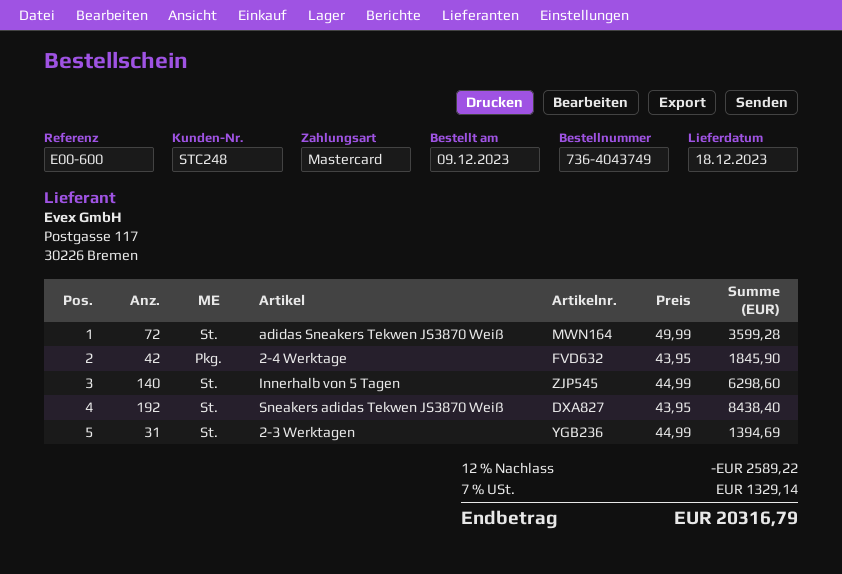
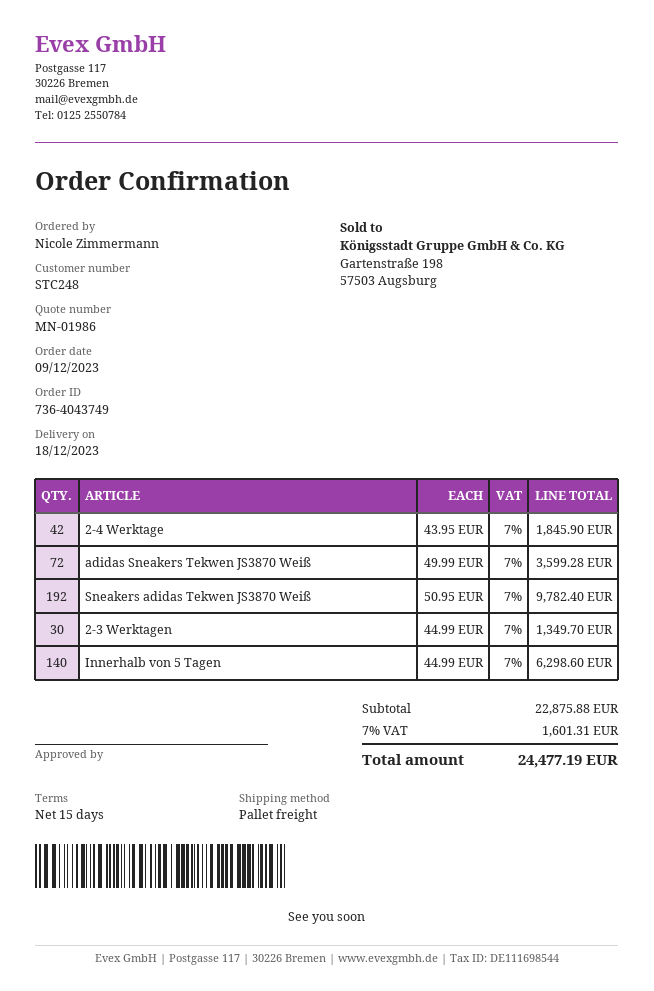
Sneakers adidas Tekwen JS3870 Weiß: 192 x 43.95 = 8438.40 -> 192 x 50.95 = 9782.40
2-3 Werktagen: 31 x 44.99 = 1394.69 -> 30 x 44.99 = 1349.70
discount: 12% = 2589.22 -> none
tax: 7% = 1329.14 -> 7% = 1601.31
total: 20316.79 -> 24477.19

